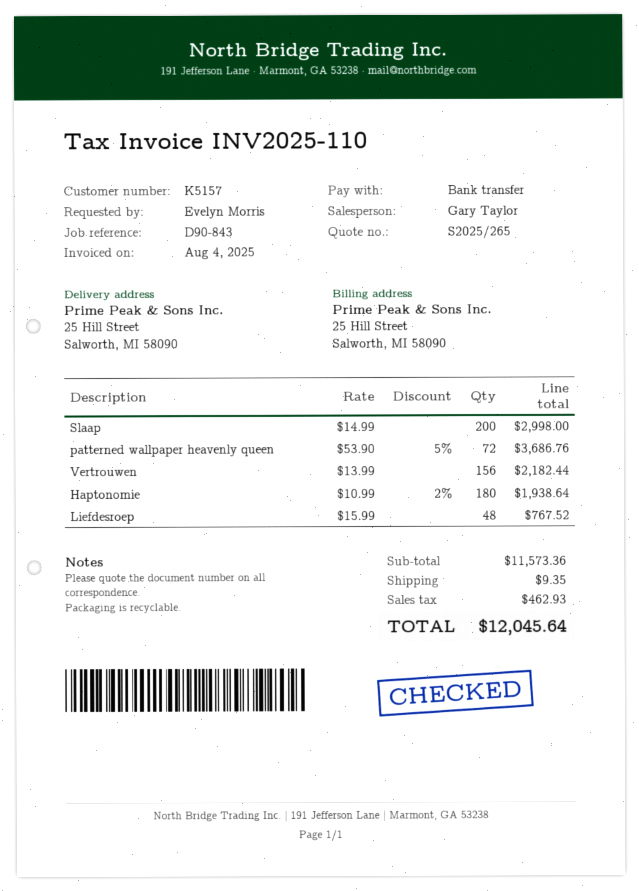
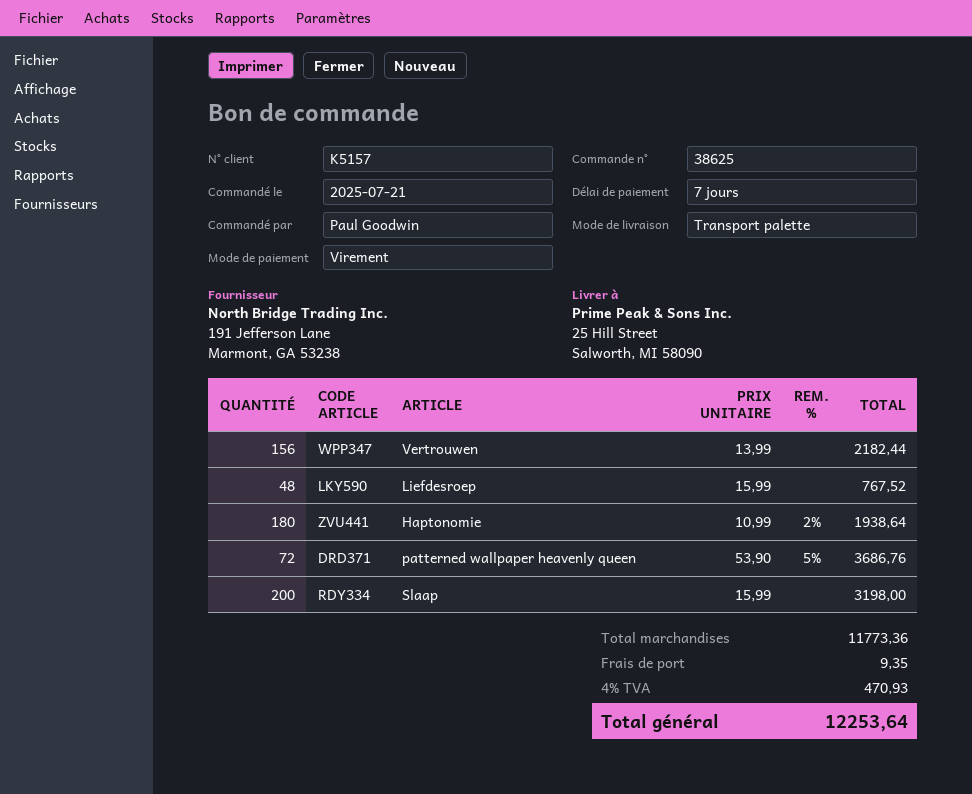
ordered by: Evelyn Morris -> Paul Goodwin
Slaap: 200 x 14.99 = 2998.00 -> 200 x 15.99 = 3198.00
subtotal: 11573.36 -> 11773.36
tax: 462.93 -> 470.93
total: 12045.64 -> 12253.64

